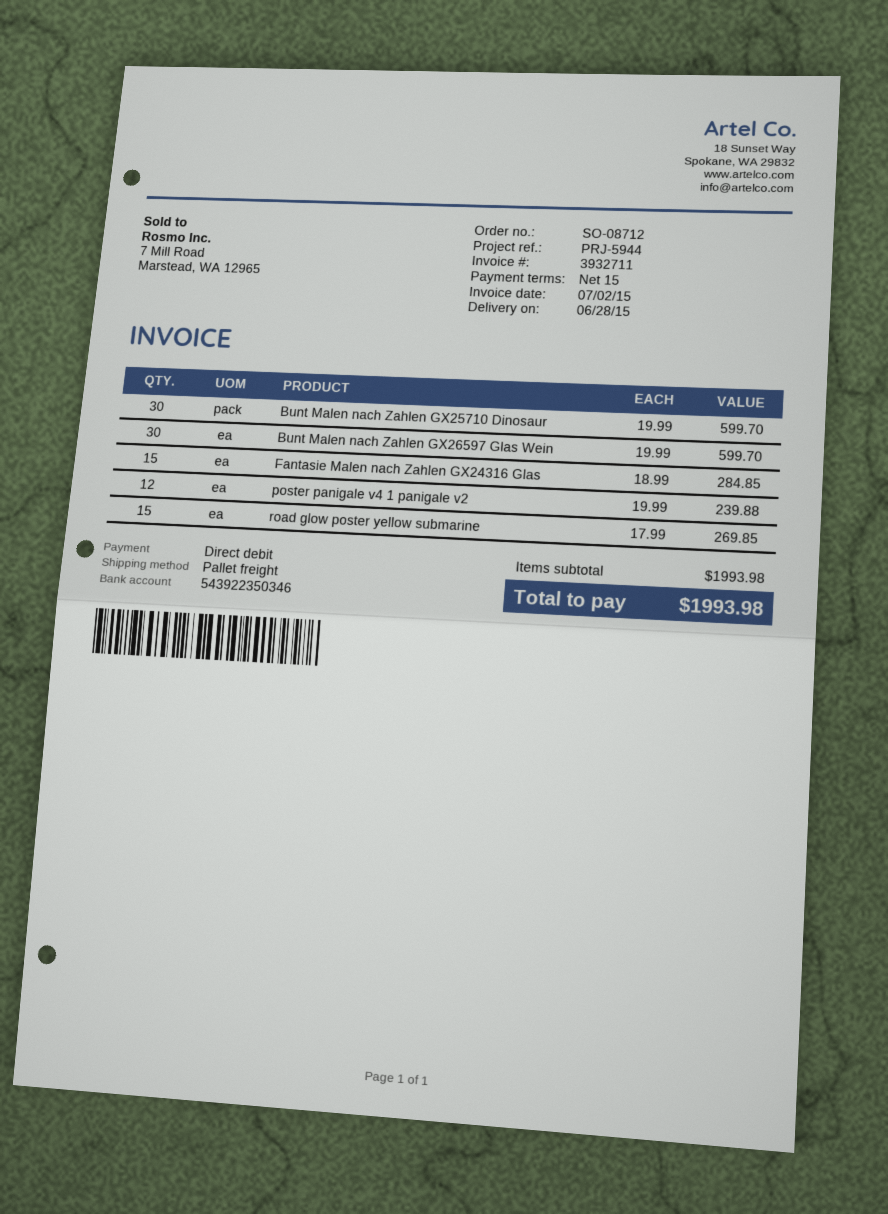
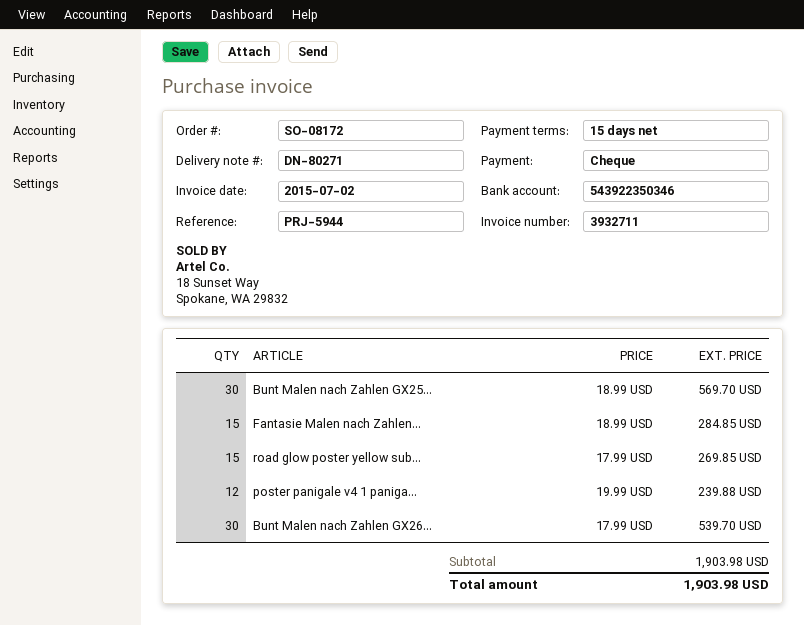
order number: SO-08712 -> SO-08172
payment method: direct debit -> cheque
Bunt Malen nach Zahlen GX25710 Dinosaur: 30 x 19.99 = 599.70 -> 30 x 18.99 = 569.70
Bunt Malen nach Zahlen GX26597 Glas Wein: 30 x 19.99 = 599.70 -> 30 x 17.99 = 539.70
subtotal: 1993.98 -> 1903.98
total: 1993.98 -> 1903.98

